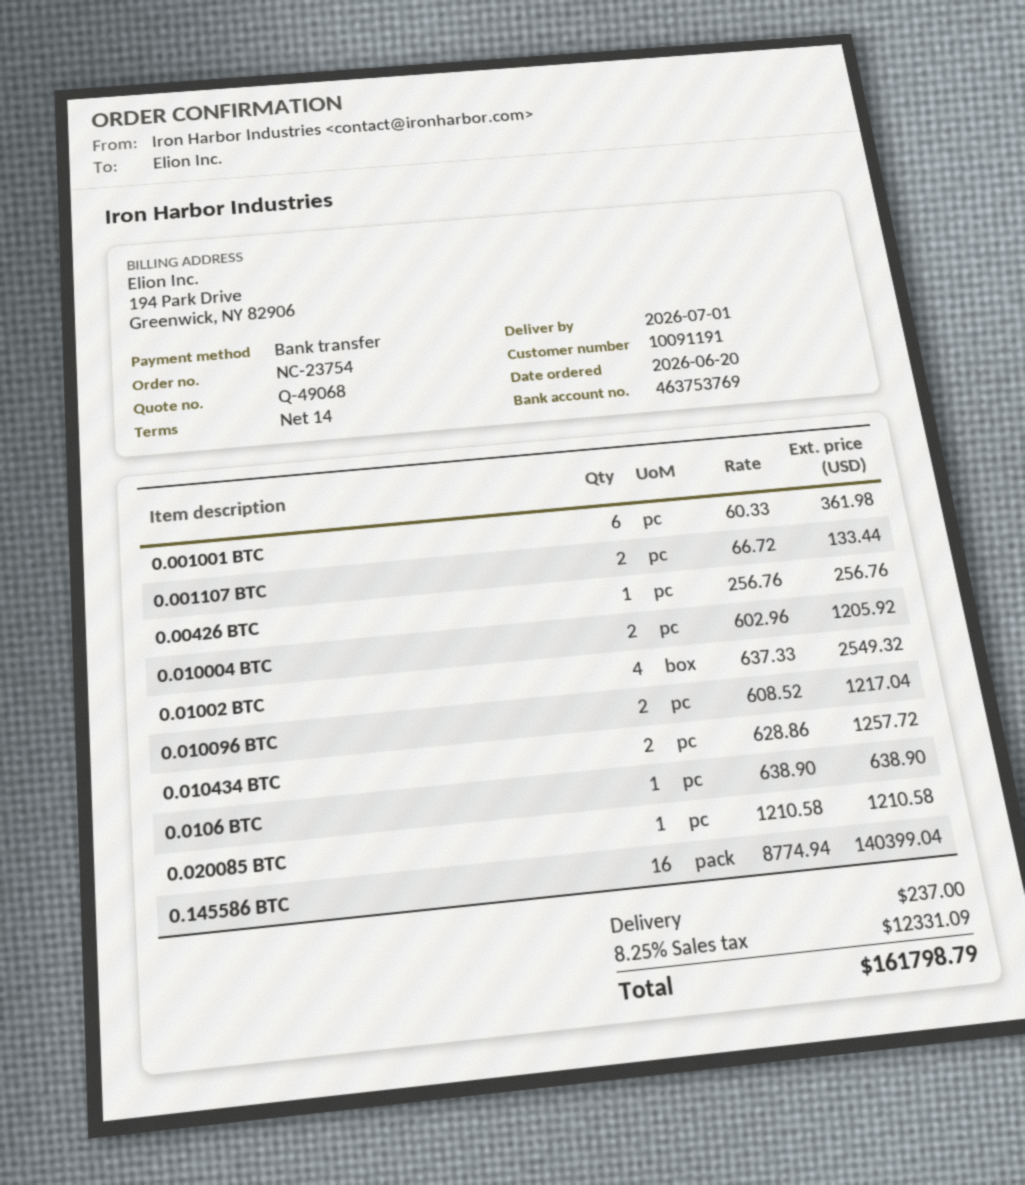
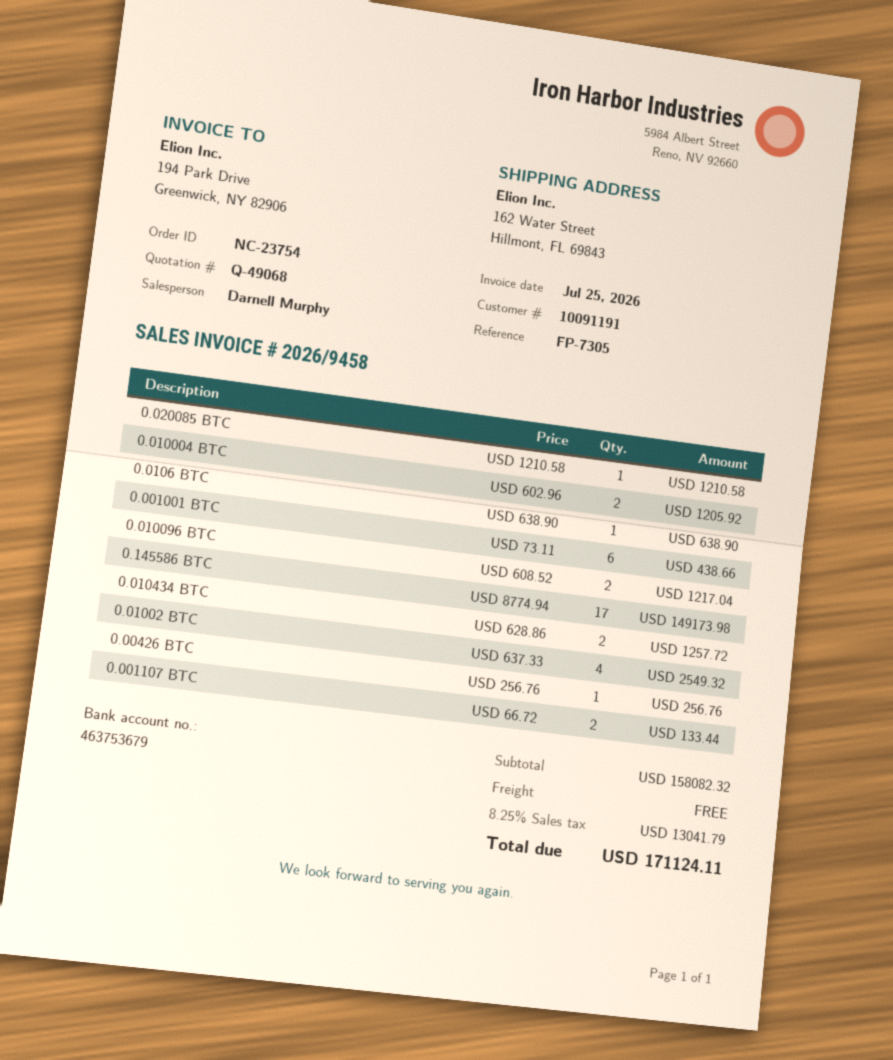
bank account: 463753769 -> 463753679
0.001001 BTC: 6 x 60.33 = 361.98 -> 6 x 73.11 = 438.66
0.145586 BTC: 16 x 8774.94 = 140399.04 -> 17 x 8774.94 = 149173.98
shipping: 237.00 -> 0.00
tax: 8.25% = 12331.09 -> 8.25% = 13041.79
total: 161798.79 -> 171124.11

